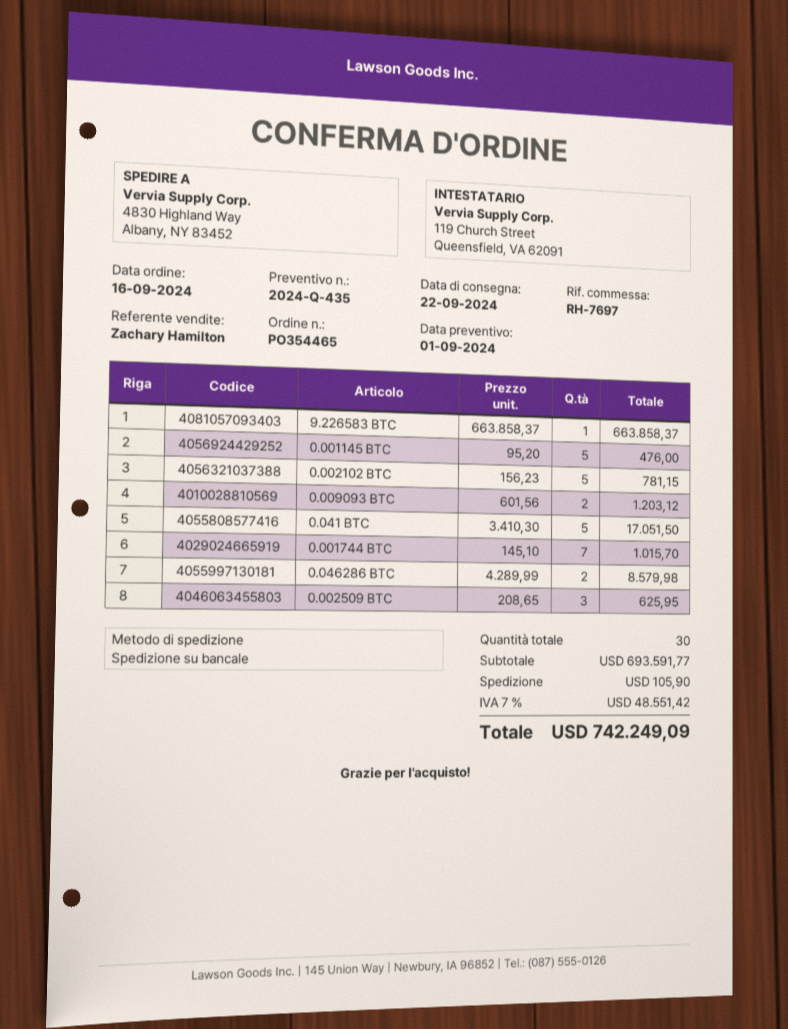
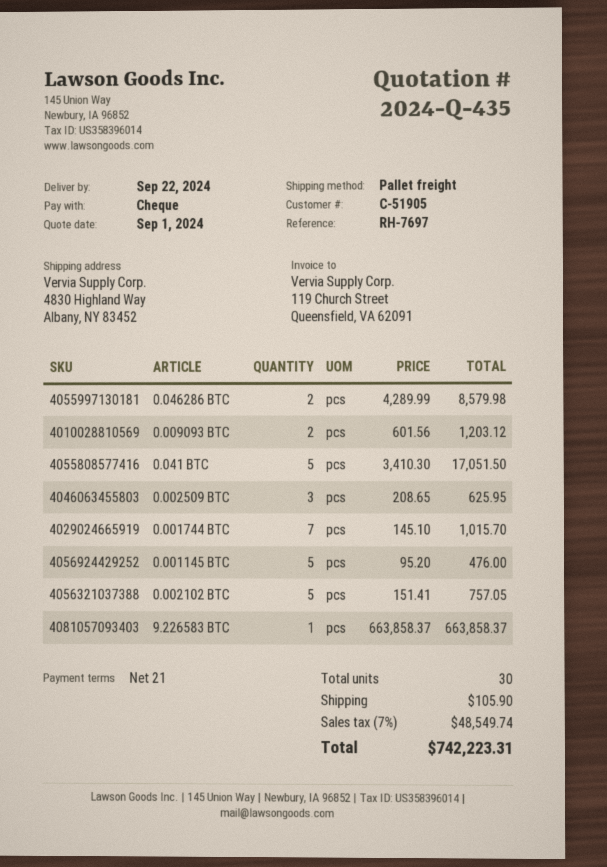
0.002102 BTC: 5 x 156.23 = 781.15 -> 5 x 151.41 = 757.05
tax: 7% = 48551.42 -> 7% = 48549.74
total: 742249.09 -> 742223.31

